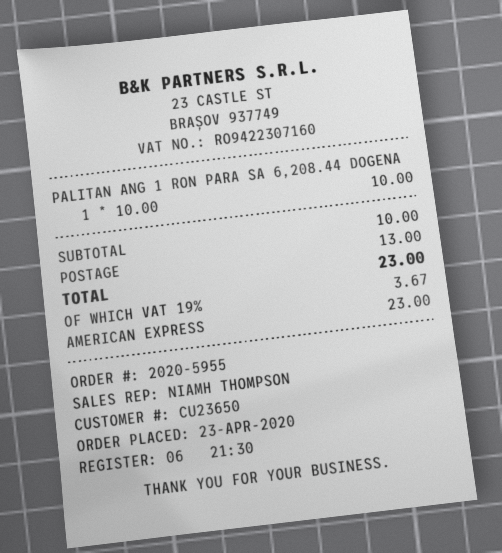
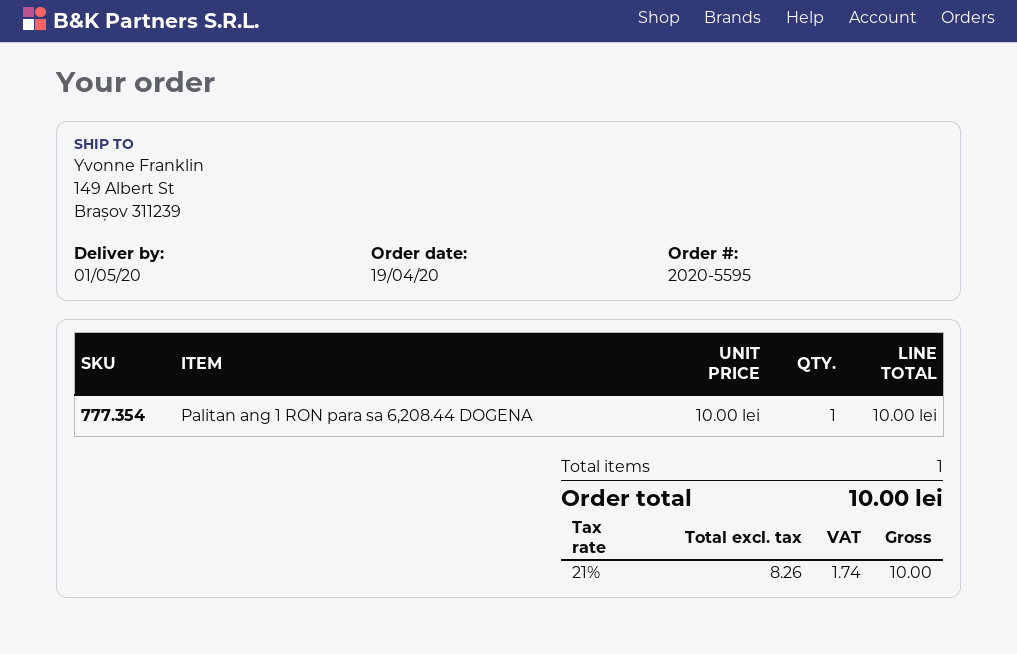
order number: 2020-5955 -> 2020-5595
order date: 2020-04-23 -> 2020-04-19
shipping: 13.00 -> none
tax: 19% = 3.67 -> 21% = 1.74
total: 23.00 -> 10.00

